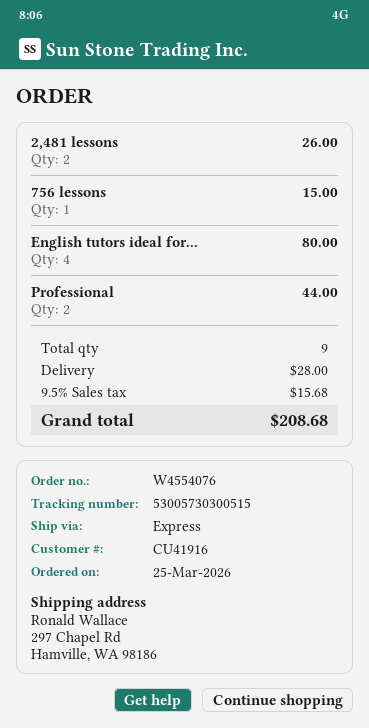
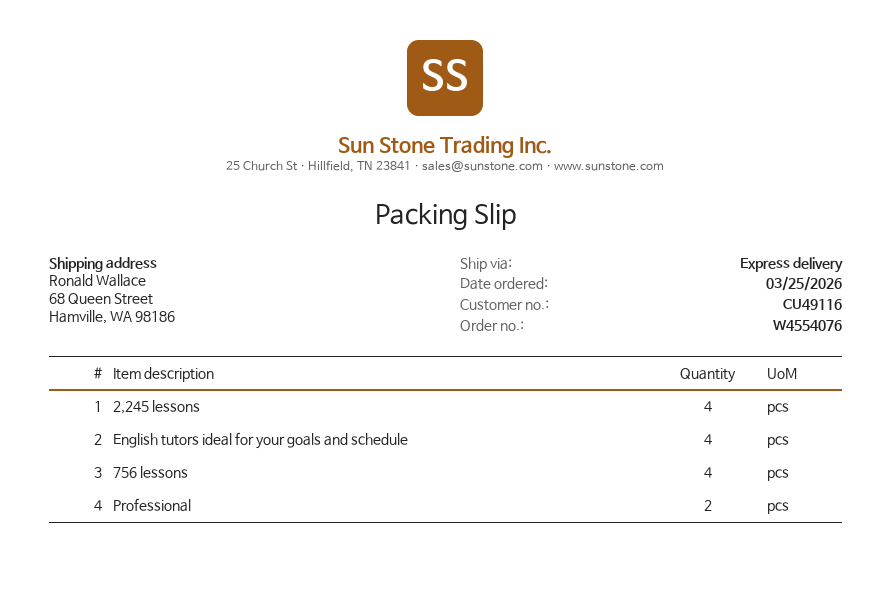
customer number: CU41916 -> CU49116
ship to: 297 Chapel Rd, Hamville, WA 98186 -> 68 Queen Street, Hamville, WA 98186
2,481 lessons: 2 -> none
756 lessons: 1 -> 4
2,245 lessons: none -> 4

